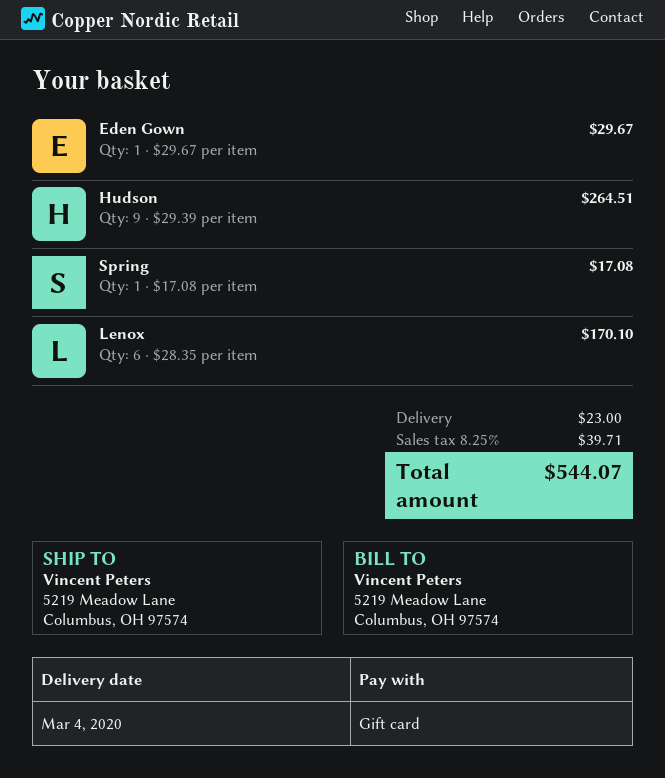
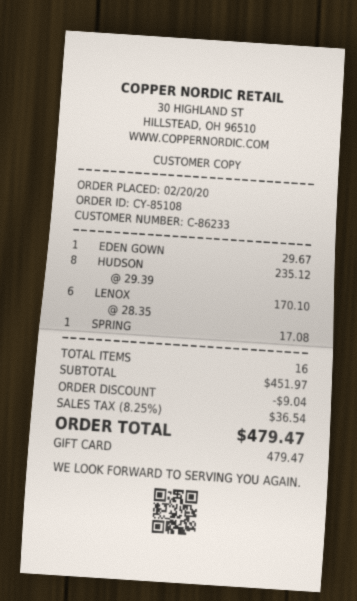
Hudson: 9 x 29.39 = 264.51 -> 8 x 29.39 = 235.12
discount: none -> 9.04
shipping: 23.00 -> none
tax: 8.25% = 39.71 -> 8.25% = 36.54
total: 544.07 -> 479.47

